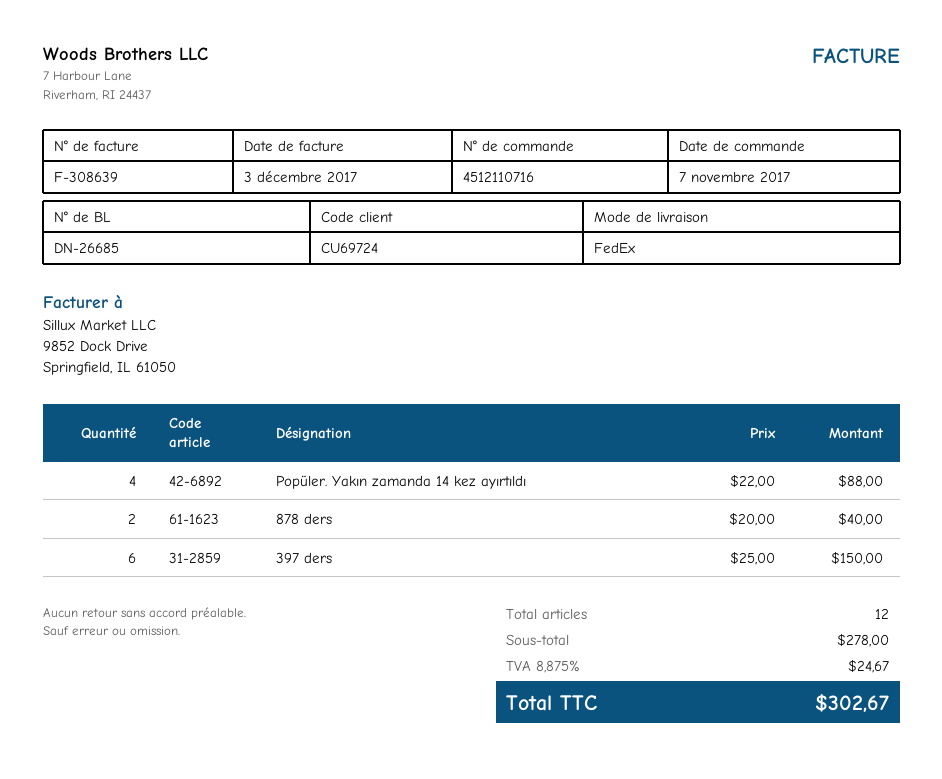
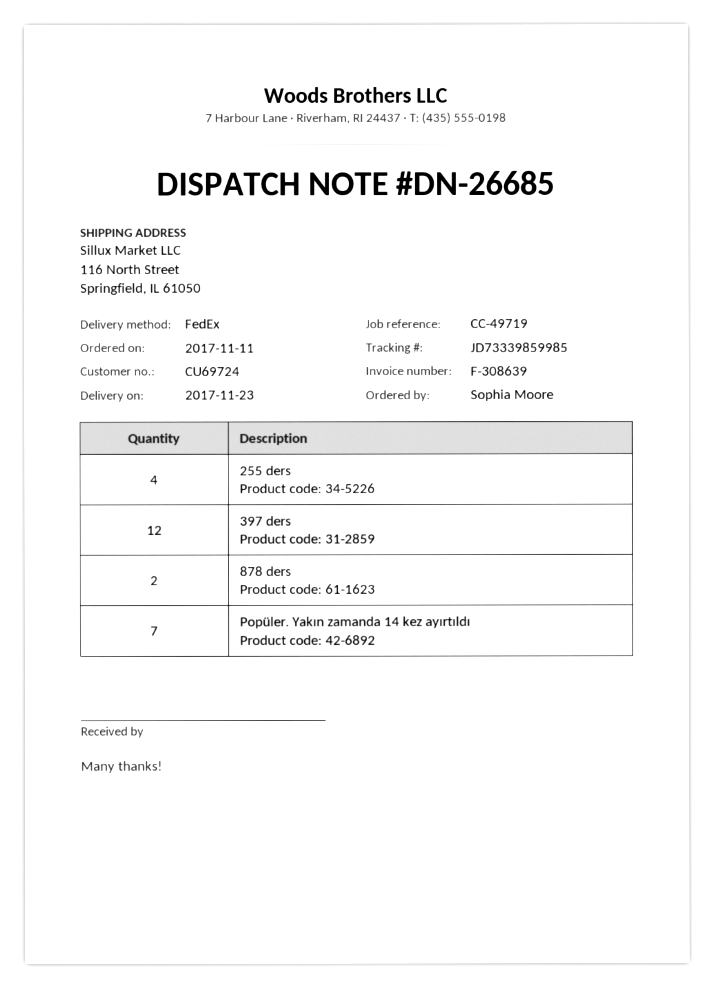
order date: 2017-11-07 -> 2017-11-11
Popüler. Yakın zamanda 14 kez ayırtıldı: 4 -> 7
397 ders: 6 -> 12
255 ders: none -> 4

